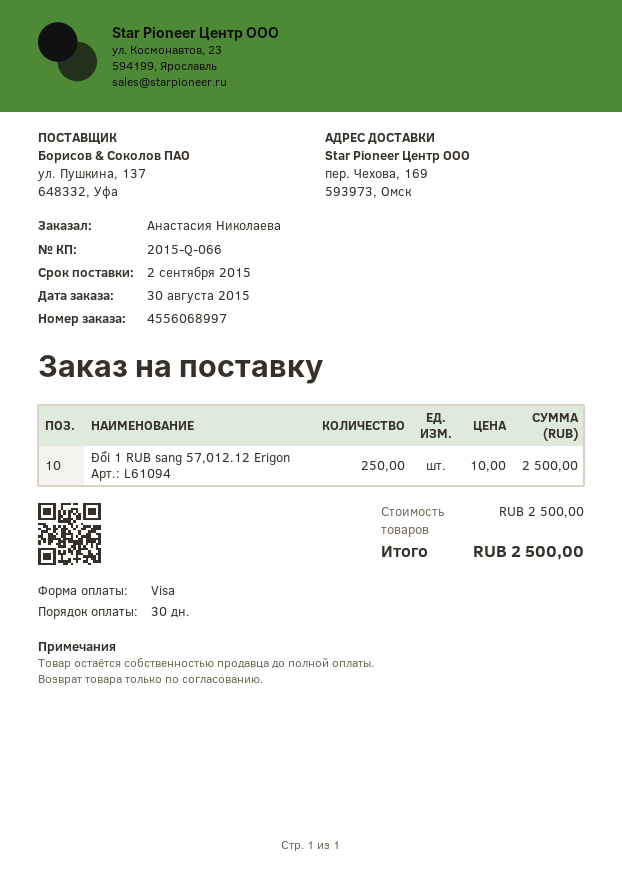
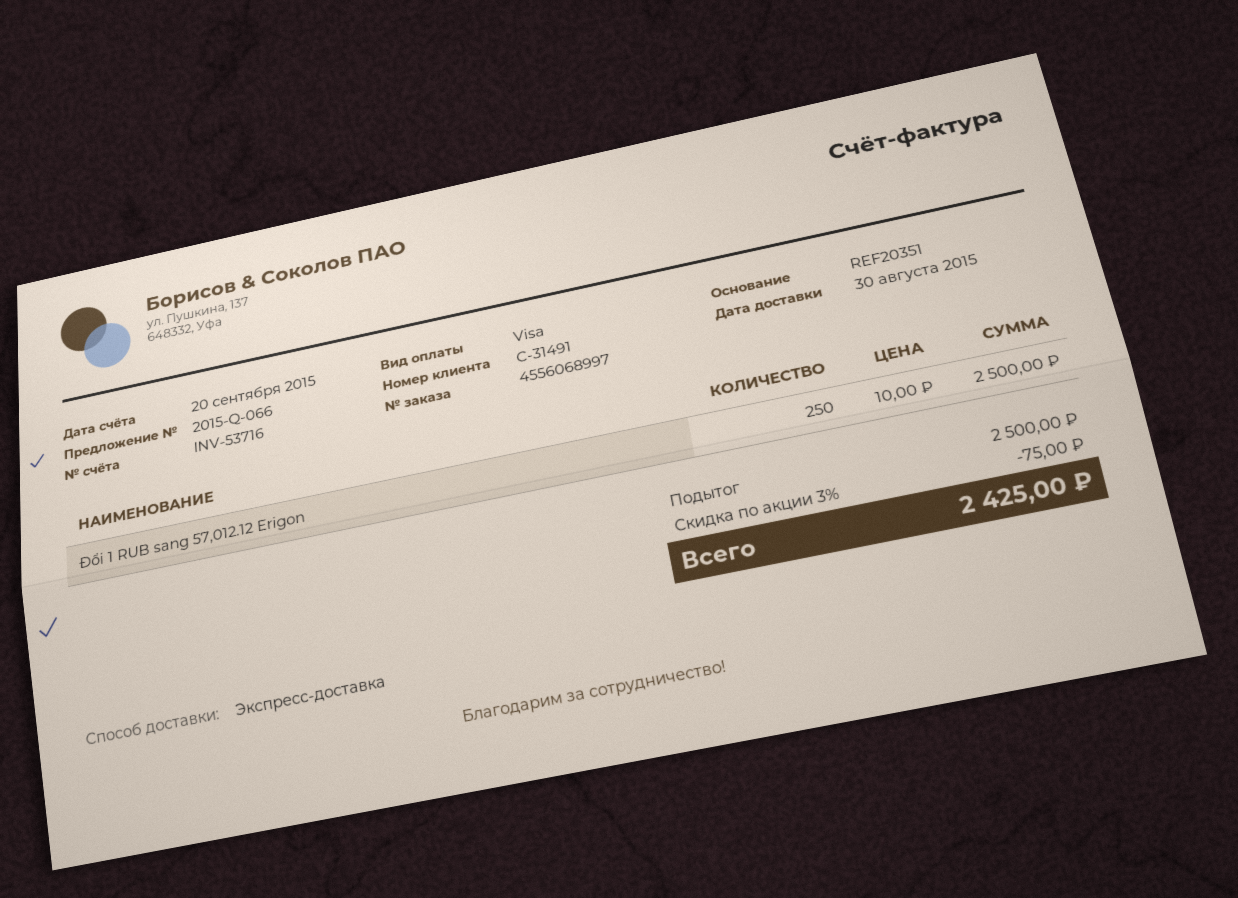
delivery date: 2015-09-02 -> 2015-08-30
discount: none -> 3% = 75.00
total: 2500.00 -> 2425.00

